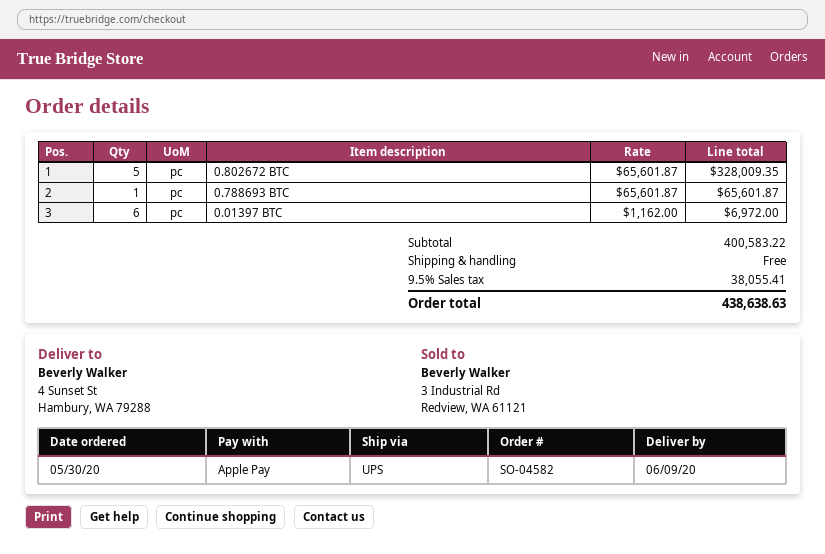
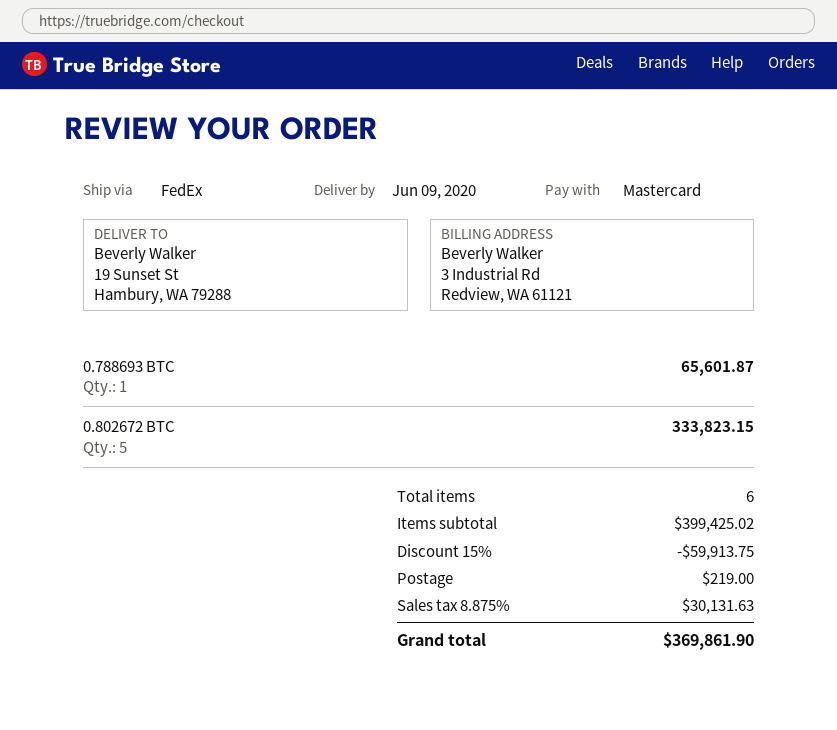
payment method: Apple Pay -> Mastercard
shipping method: UPS -> FedEx
ship to: 4 Sunset St, Hambury, WA 79288 -> 19 Sunset St, Hambury, WA 79288
0.802672 BTC: 5 for 328009.35 -> 5 for 333823.15
0.01397 BTC: 6 for 6972.00 -> none
subtotal: 400583.22 -> 399425.02
discount: none -> 15% = 59913.75
shipping: 0.00 -> 219.00
tax: 9.5% = 38055.41 -> 8.875% = 30131.63
total: 438638.63 -> 369861.90

